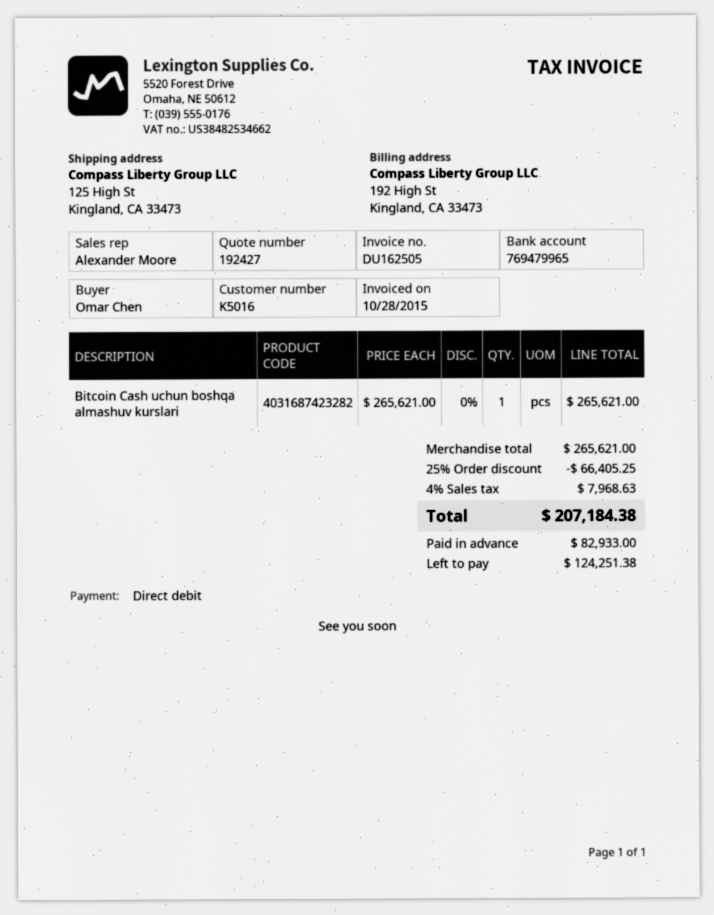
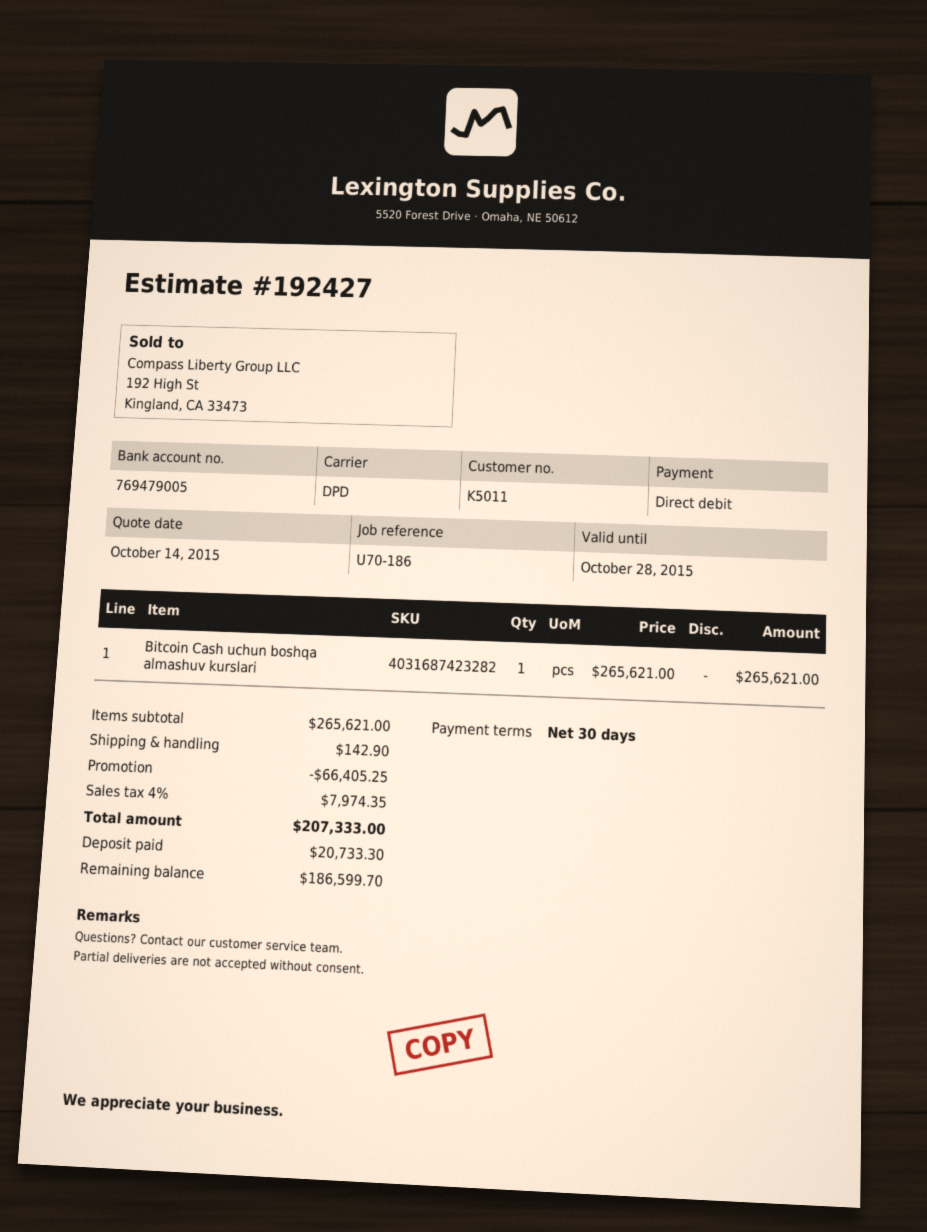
customer number: K5016 -> K5011
bank account: 769479965 -> 769479005
shipping: none -> 142.90
tax: 4% = 7968.63 -> 4% = 7974.35
total: 207184.38 -> 207333.00
deposit: 82933.00 -> 20733.30
balance: 124251.38 -> 186599.70

